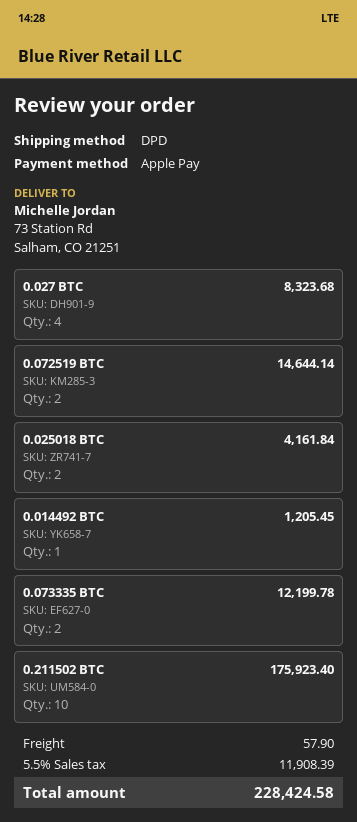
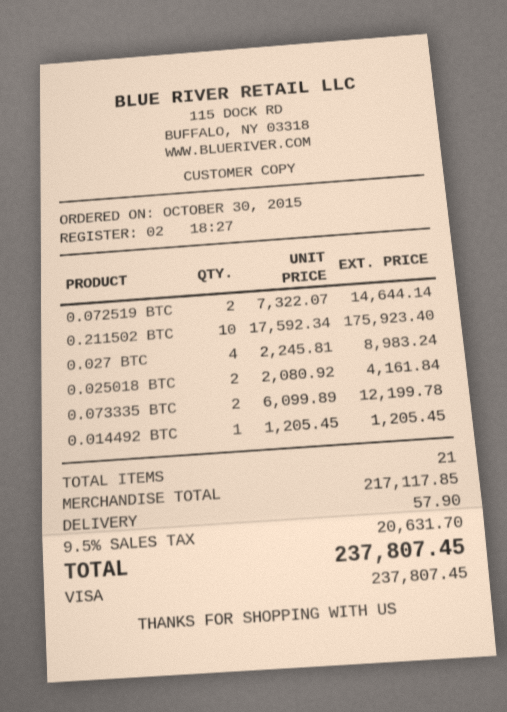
payment method: Apple Pay -> Visa
0.027 BTC: 4 for 8323.68 -> 4 for 8983.24
tax: 5.5% = 11908.39 -> 9.5% = 20631.70
total: 228424.58 -> 237807.45

